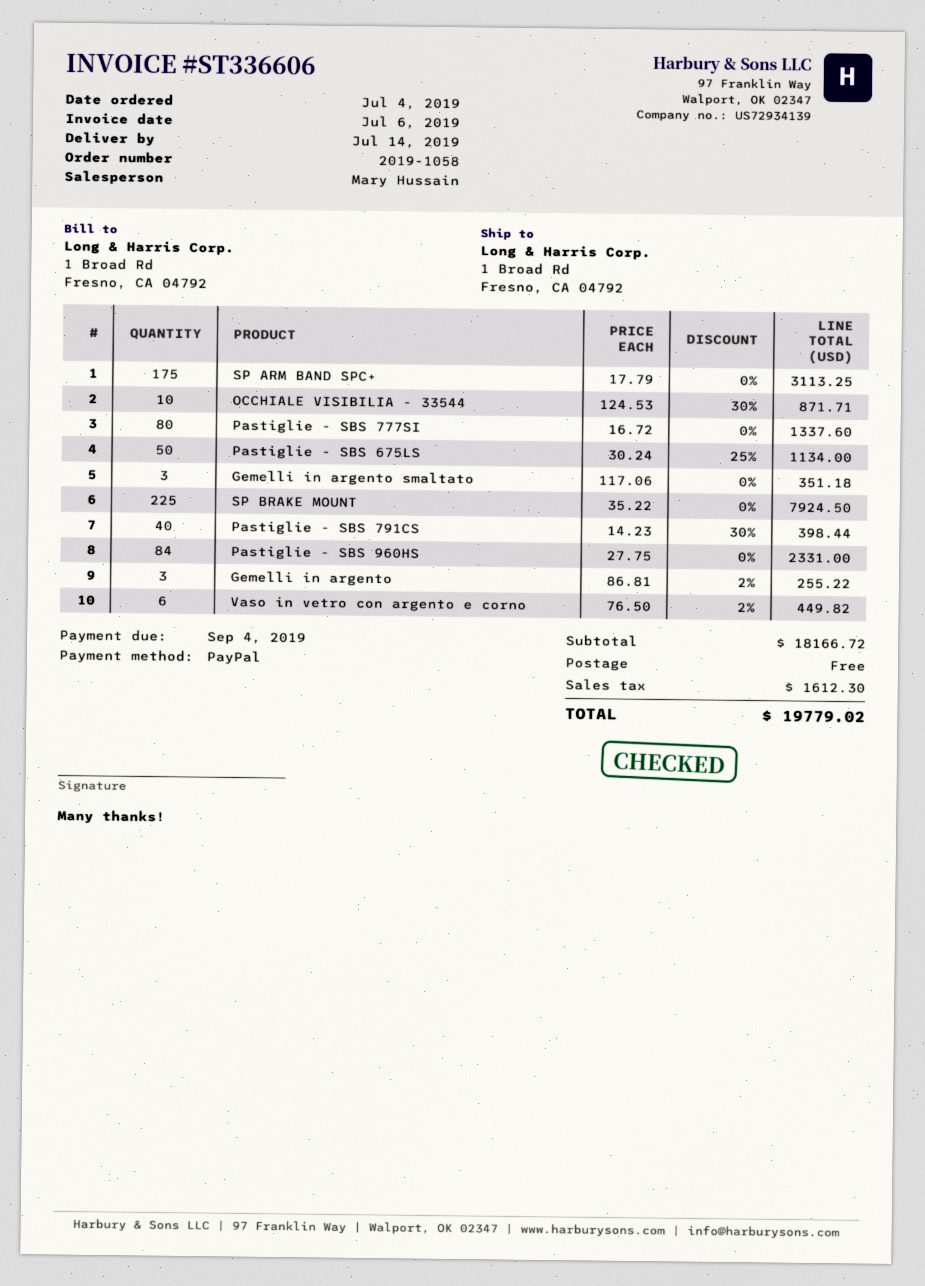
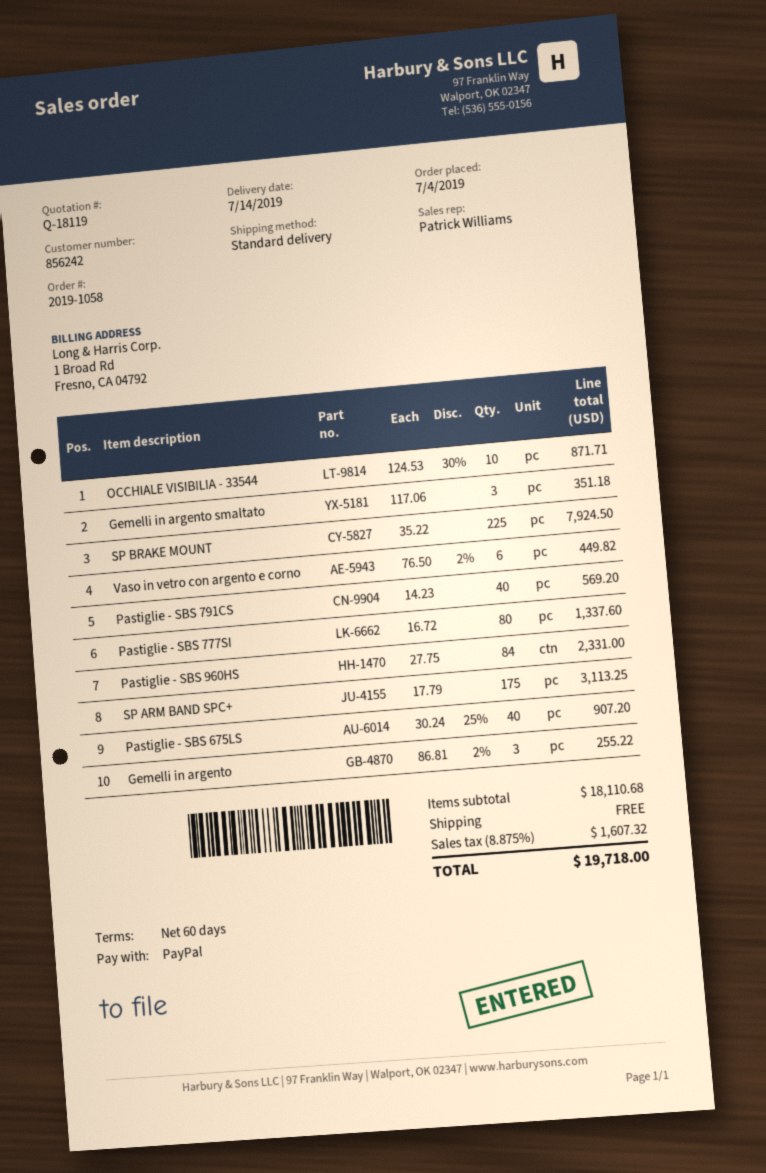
sales rep: Mary Hussain -> Patrick Williams
Pastiglie - SBS 675LS: 50 x 30.24 - 25% = 1134.00 -> 40 x 30.24 - 25% = 907.20
Pastiglie - SBS 791CS: 40 x 14.23 - 30% = 398.44 -> 40 x 14.23 = 569.20
subtotal: 18166.72 -> 18110.68
tax: 1612.30 -> 1607.32
total: 19779.02 -> 19718.00

